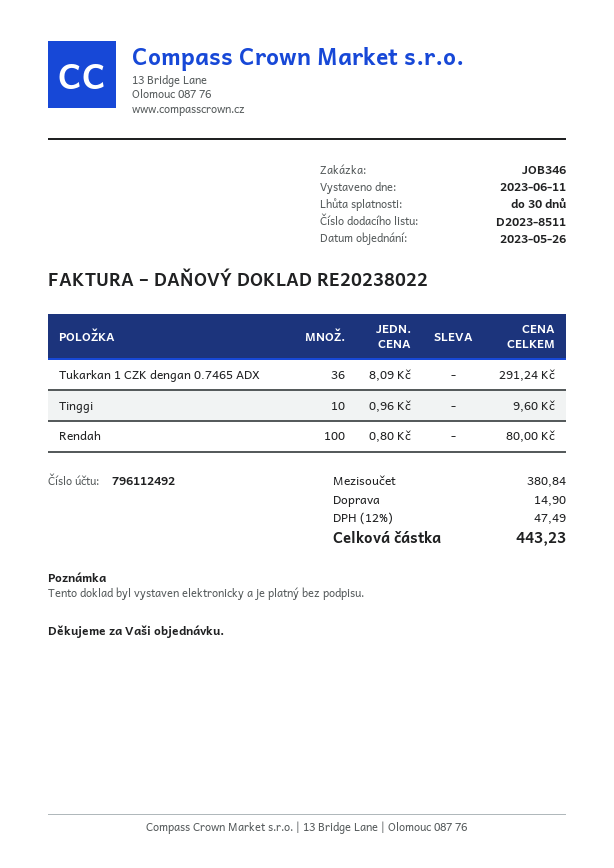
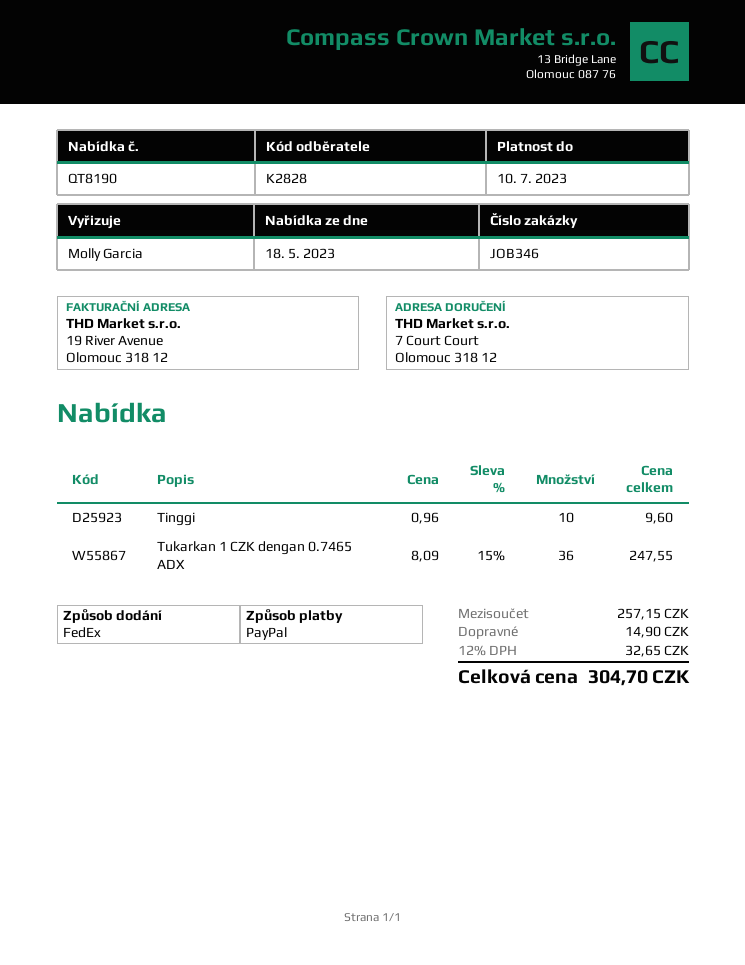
Tukarkan 1 CZK dengan 0.7465 ADX: 36 x 8.09 = 291.24 -> 36 x 8.09 - 15% = 247.55
Rendah: 100 x 0.80 = 80.00 -> none
subtotal: 380.84 -> 257.15
tax: 12% = 47.49 -> 12% = 32.65
total: 443.23 -> 304.70

